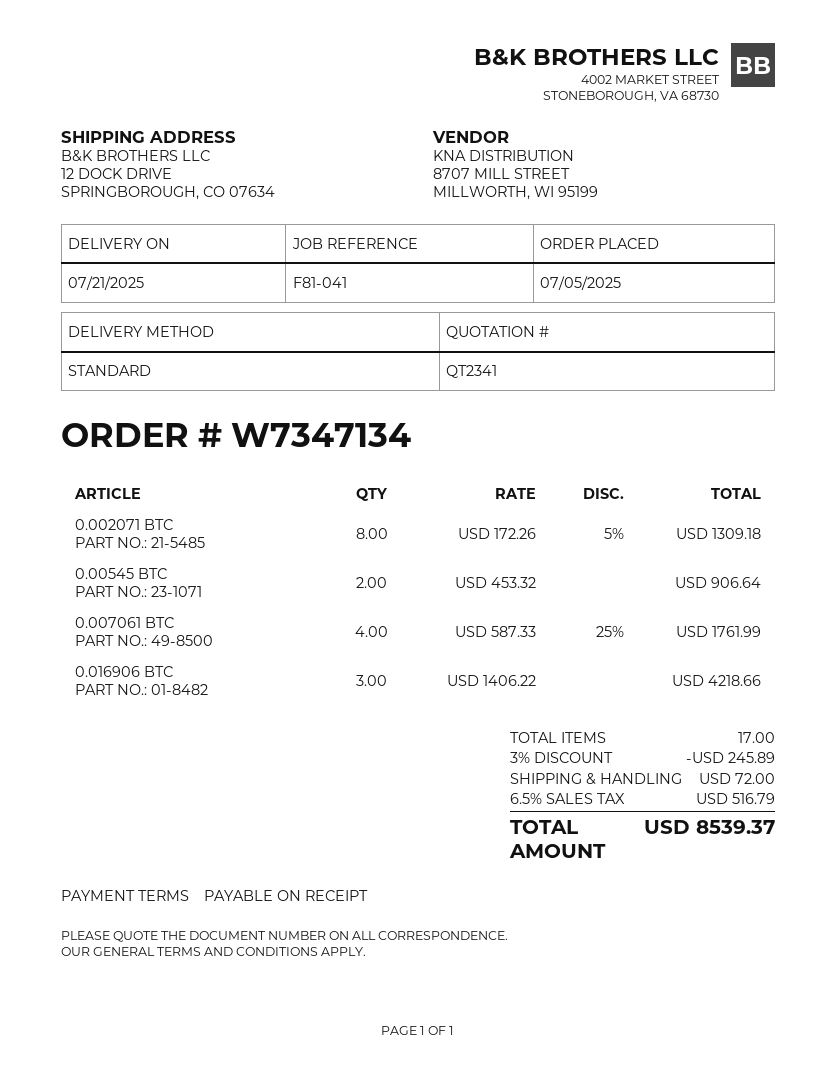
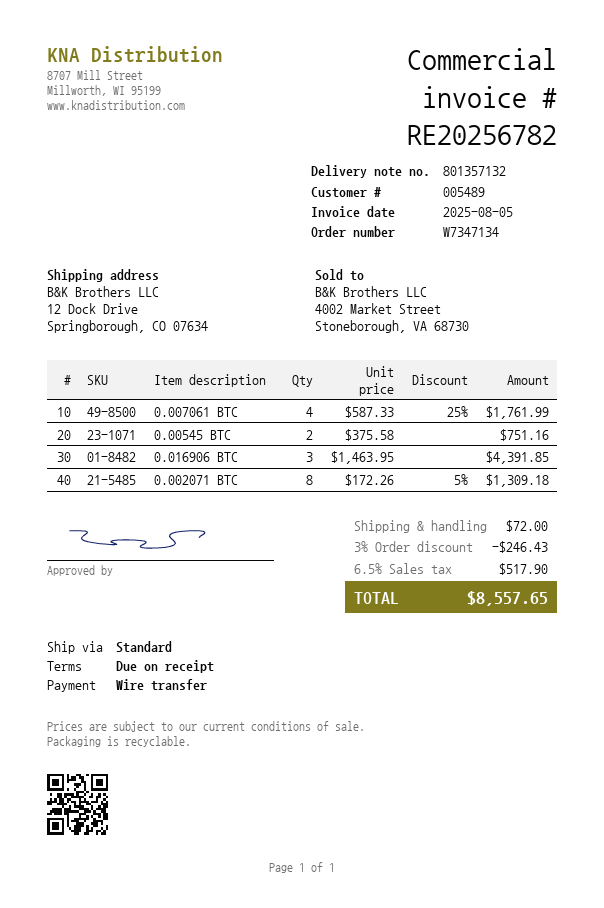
0.00545 BTC: 2 x 453.32 = 906.64 -> 2 x 375.58 = 751.16
0.016906 BTC: 3 x 1406.22 = 4218.66 -> 3 x 1463.95 = 4391.85
discount: 3% = 245.89 -> 3% = 246.43
tax: 6.5% = 516.79 -> 6.5% = 517.90
total: 8539.37 -> 8557.65

